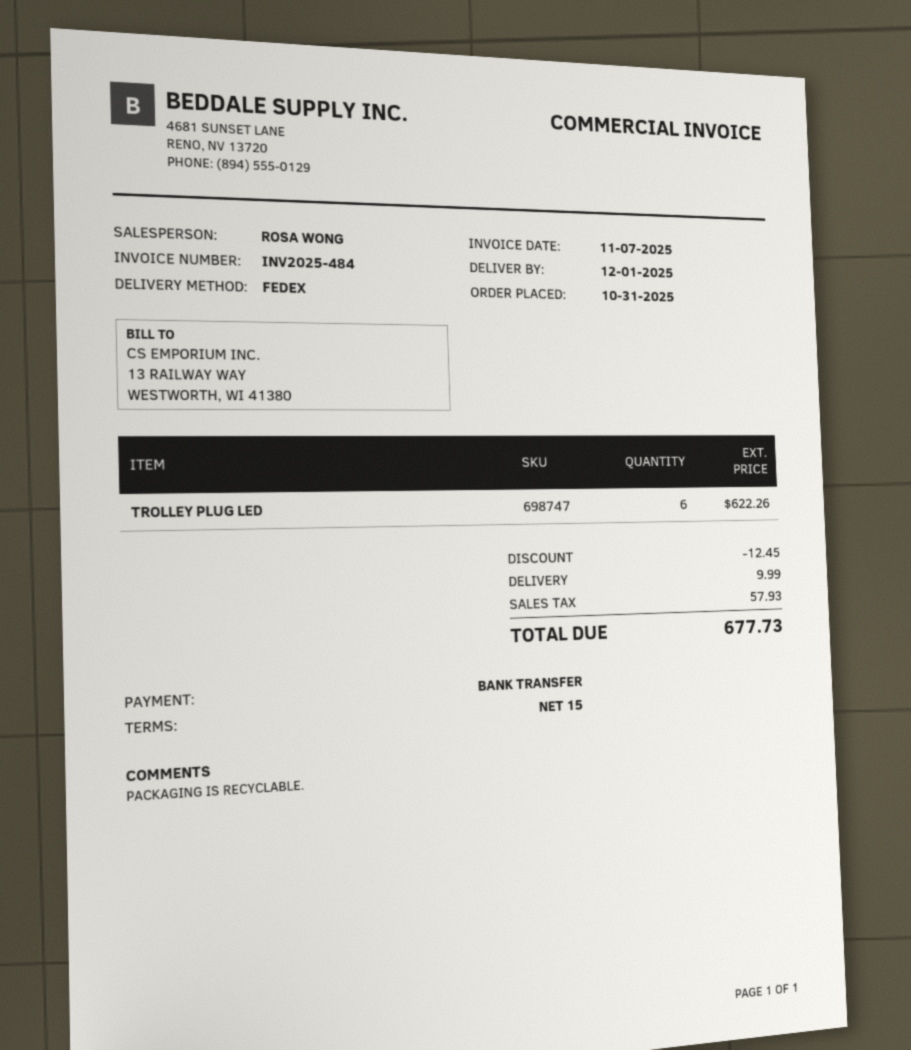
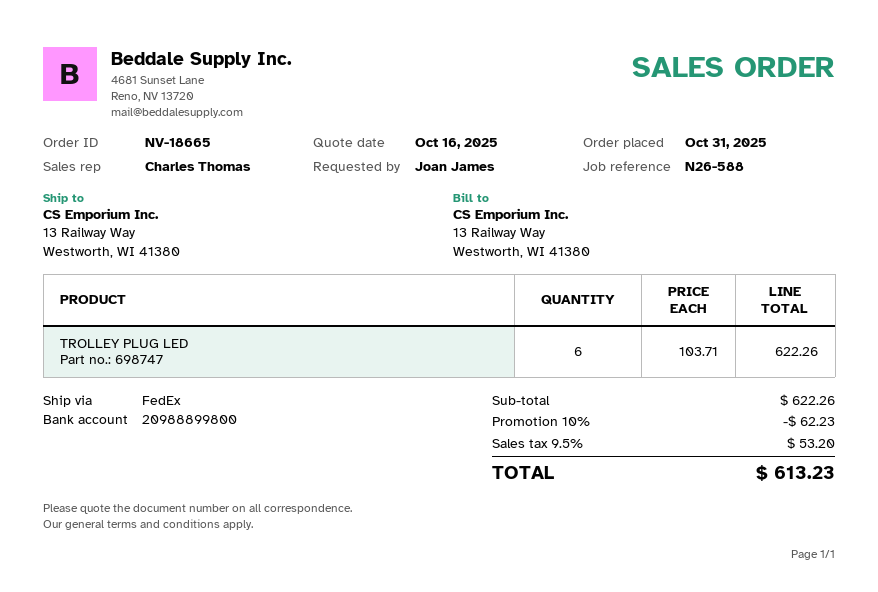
sales rep: ROSA WONG -> Charles Thomas
discount: 12.45 -> 62.23
shipping: 9.99 -> none
tax: 57.93 -> 53.20
total: 677.73 -> 613.23

